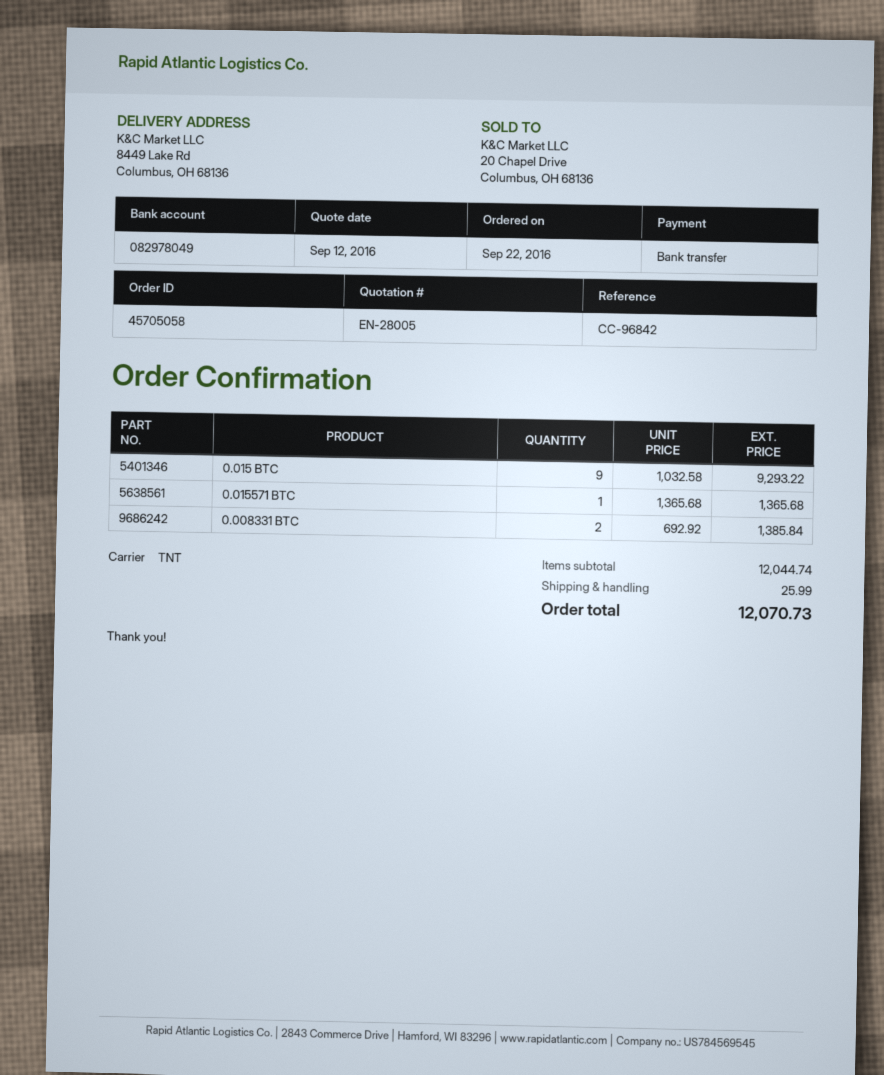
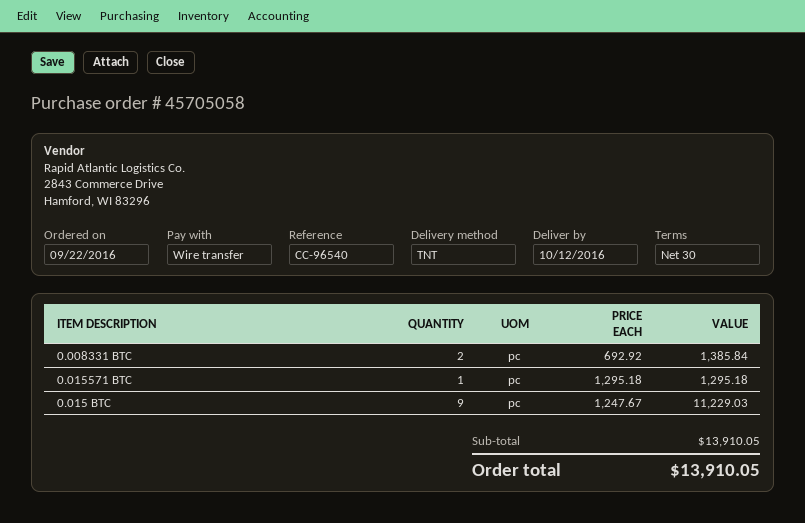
reference: CC-96842 -> CC-96540
0.015 BTC: 9 x 1032.58 = 9293.22 -> 9 x 1247.67 = 11229.03
0.015571 BTC: 1 x 1365.68 = 1365.68 -> 1 x 1295.18 = 1295.18
subtotal: 12044.74 -> 13910.05
shipping: 25.99 -> none
total: 12070.73 -> 13910.05

